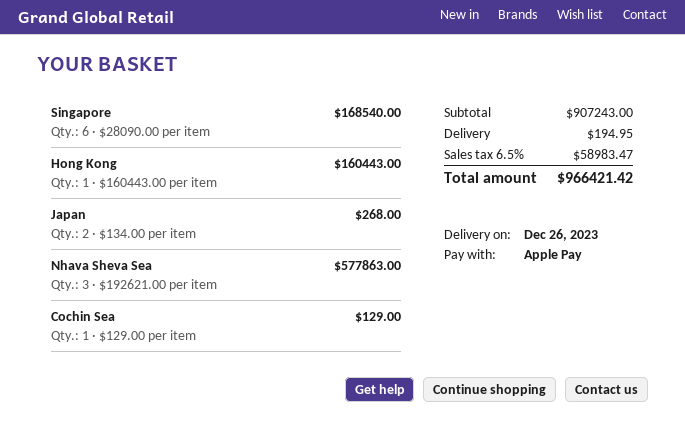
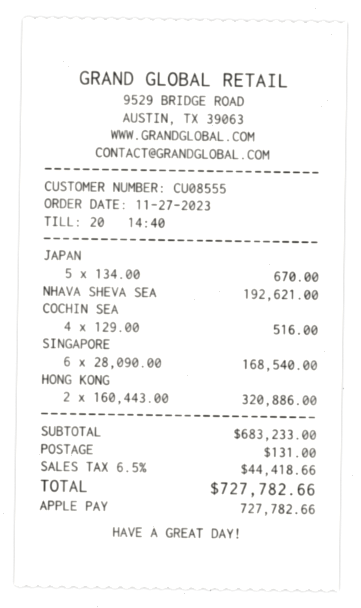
Hong Kong: 1 x 160443.00 = 160443.00 -> 2 x 160443.00 = 320886.00
Japan: 2 x 134.00 = 268.00 -> 5 x 134.00 = 670.00
Nhava Sheva Sea: 3 x 192621.00 = 577863.00 -> 1 x 192621.00 = 192621.00
Cochin Sea: 1 x 129.00 = 129.00 -> 4 x 129.00 = 516.00
subtotal: 907243.00 -> 683233.00
shipping: 194.95 -> 131.00
tax: 6.5% = 58983.47 -> 6.5% = 44418.66
total: 966421.42 -> 727782.66

